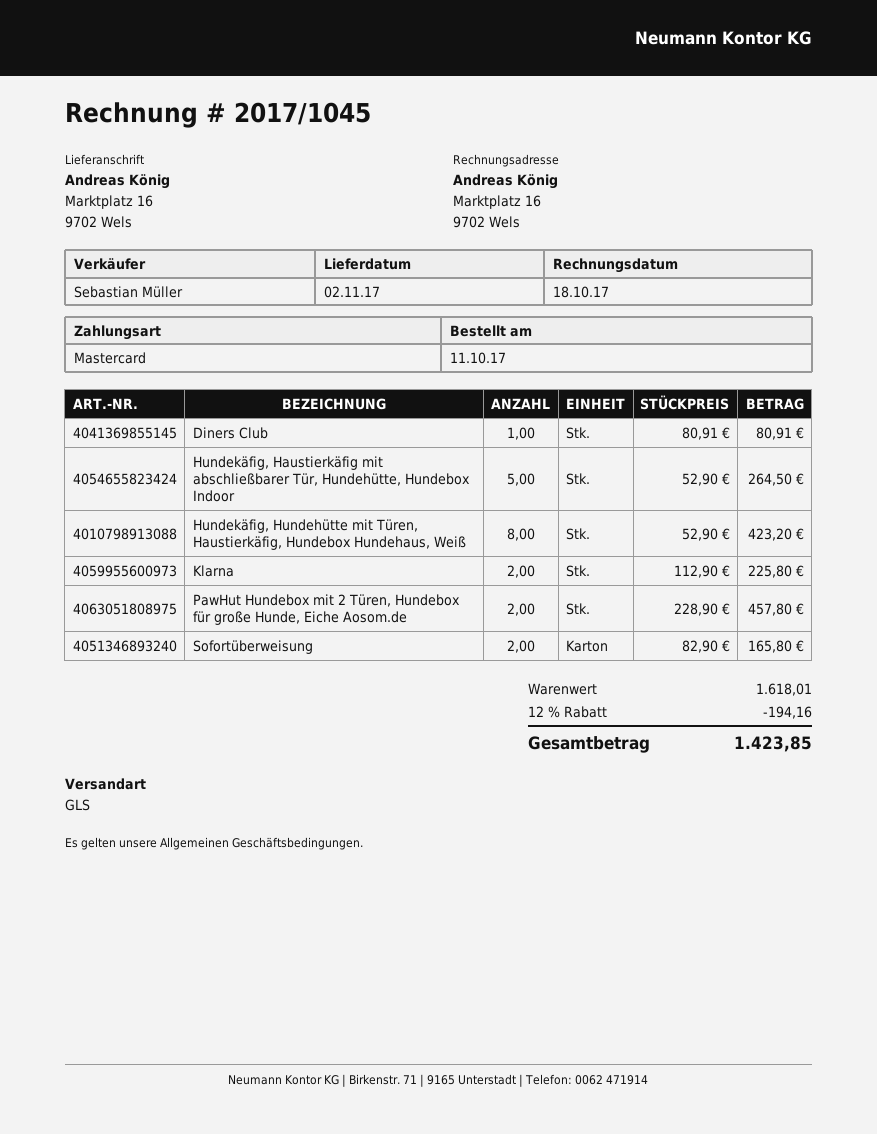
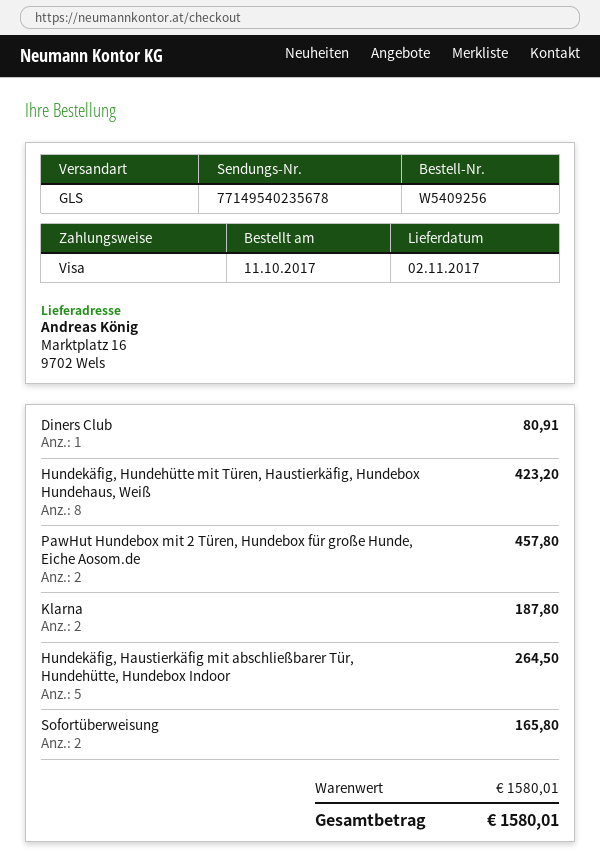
payment method: Mastercard -> Visa
Klarna: 2 for 225.80 -> 2 for 187.80
subtotal: 1618.01 -> 1580.01
discount: 12% = 194.16 -> none
total: 1423.85 -> 1580.01

